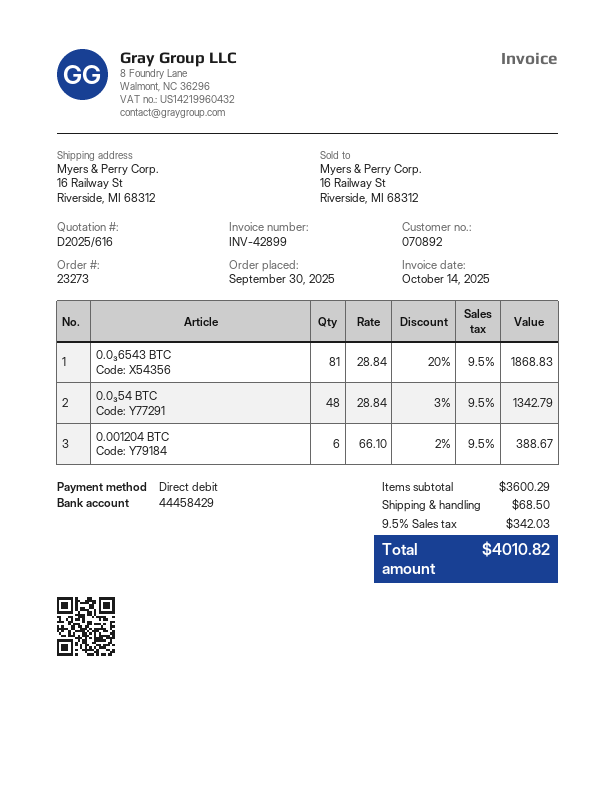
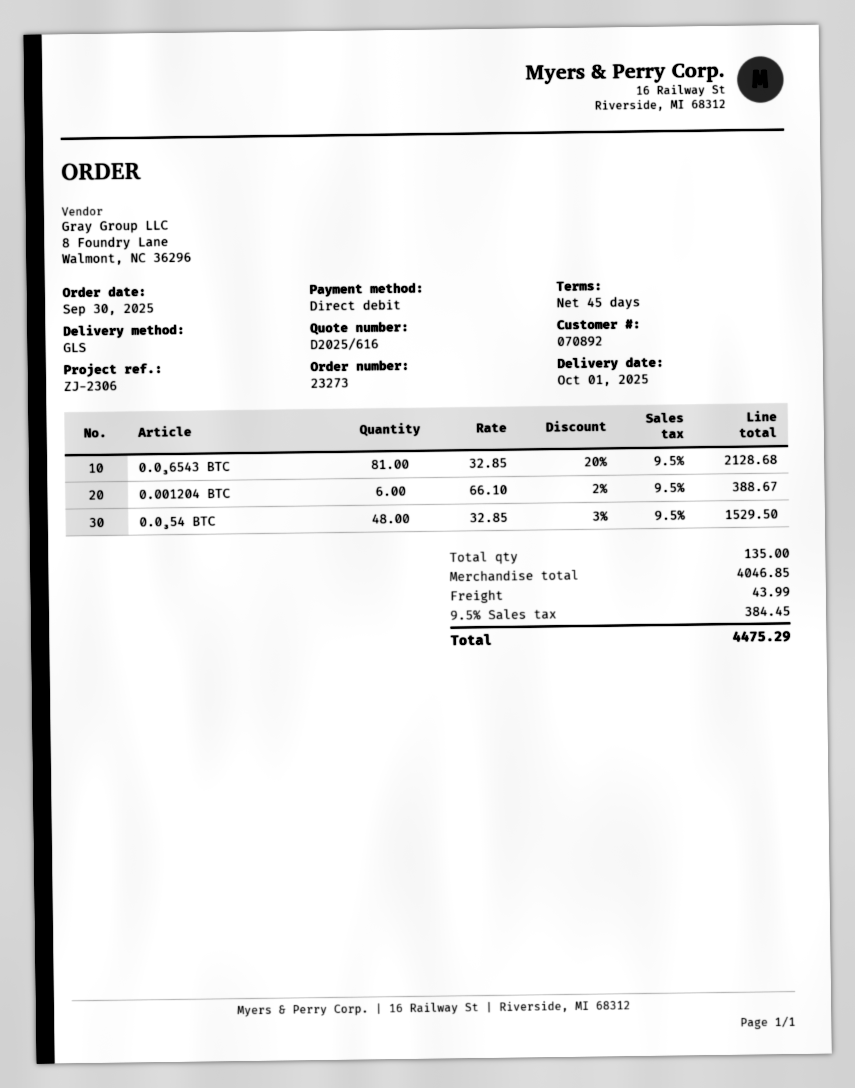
0.0₃6543 BTC: 81 x 28.84 - 20% = 1868.83 -> 81 x 32.85 - 20% = 2128.68
0.0₃54 BTC: 48 x 28.84 - 3% = 1342.79 -> 48 x 32.85 - 3% = 1529.50
subtotal: 3600.29 -> 4046.85
shipping: 68.50 -> 43.99
tax: 9.5% = 342.03 -> 9.5% = 384.45
total: 4010.82 -> 4475.29

